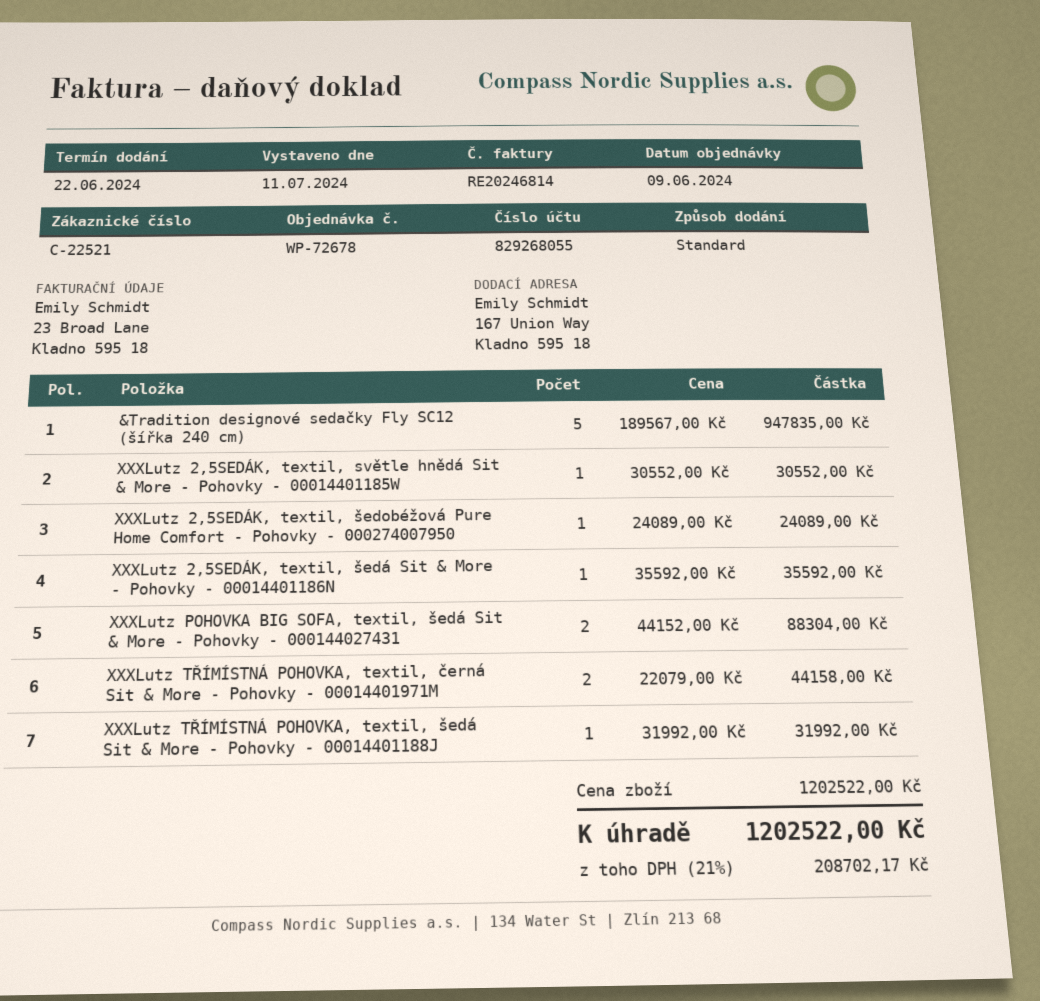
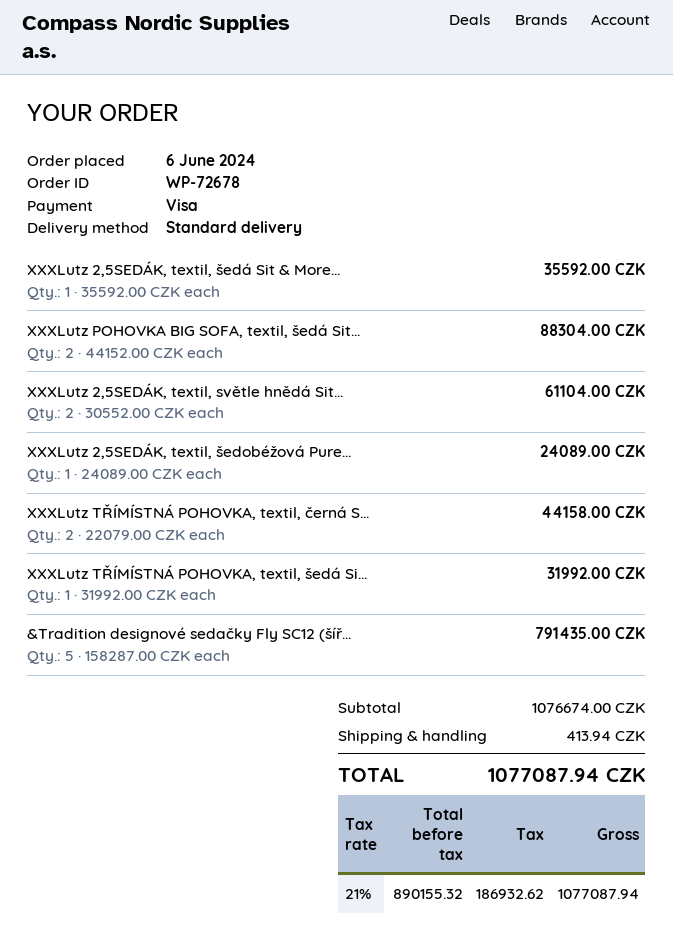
order date: 2024-06-09 -> 2024-06-06
&Tradition designové sedačky Fly SC12 (šířka 240 cm): 5 x 189567.00 = 947835.00 -> 5 x 158287.00 = 791435.00
XXXLutz 2,5SEDÁK, textil, světle hnědá Sit & More - Pohovky - 00014401185W: 1 x 30552.00 = 30552.00 -> 2 x 30552.00 = 61104.00
subtotal: 1202522.00 -> 1076674.00
shipping: none -> 413.94
tax: 21% = 208702.17 -> 21% = 186932.62
total: 1202522.00 -> 1077087.94

